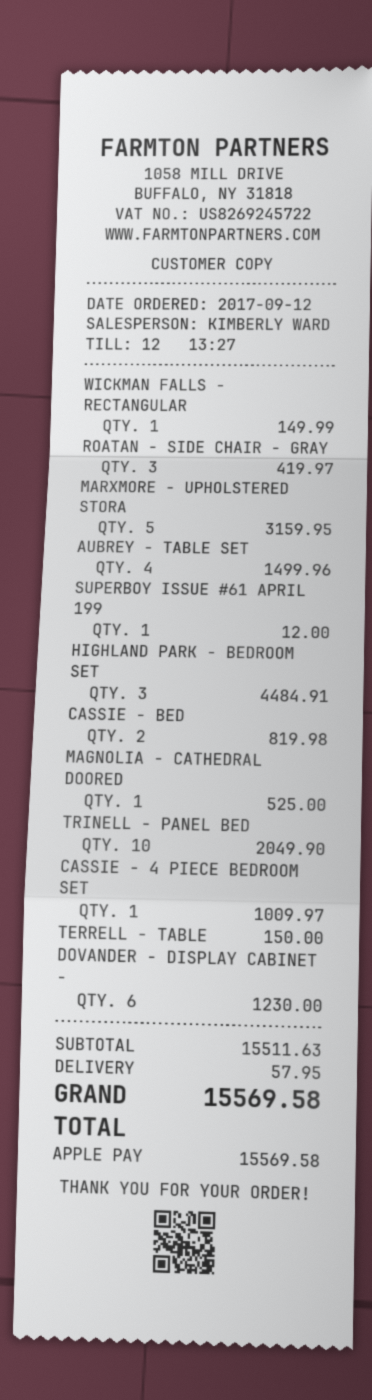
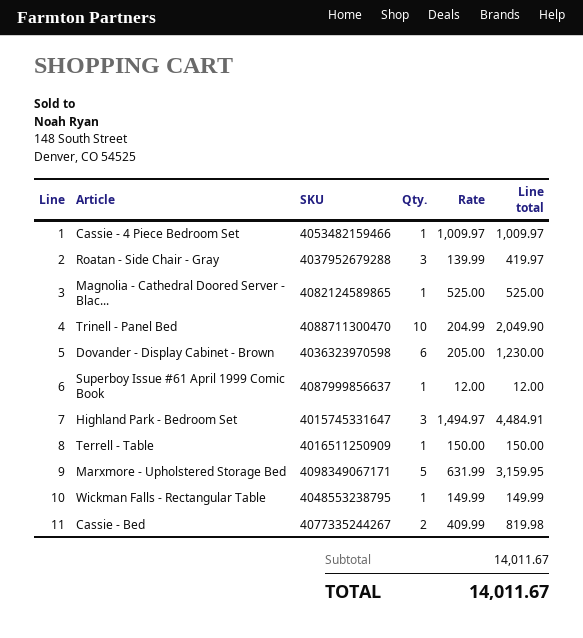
AUBREY - TABLE SET: 4 for 1499.96 -> none
subtotal: 15511.63 -> 14011.67
shipping: 57.95 -> none
total: 15569.58 -> 14011.67

